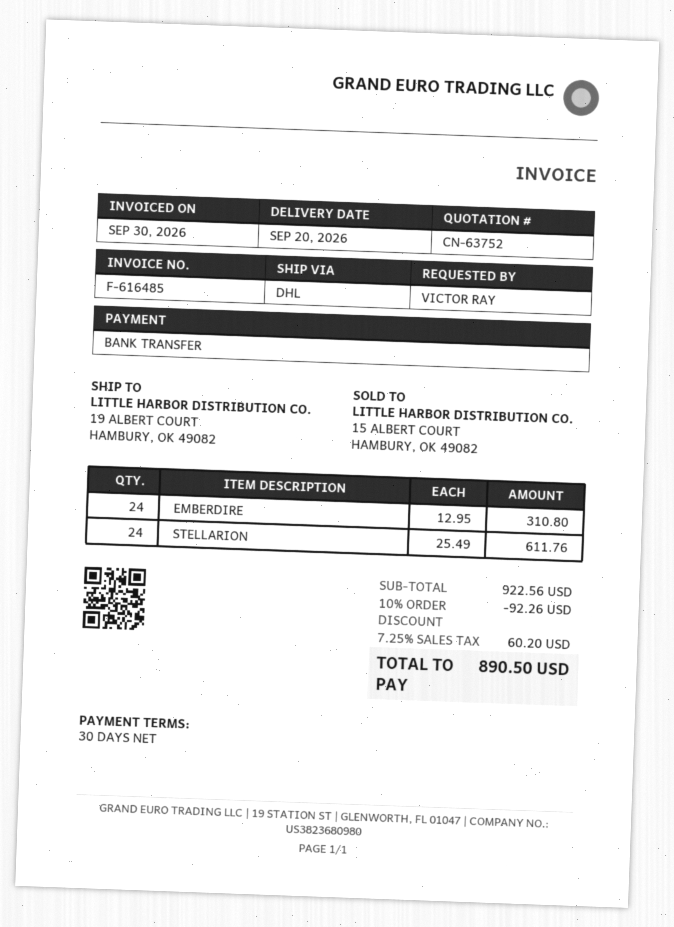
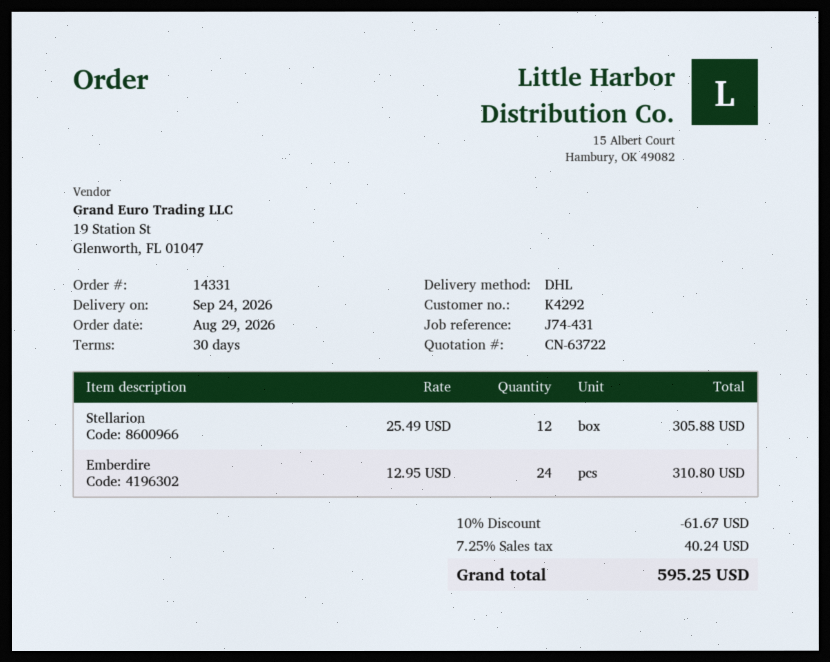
quote number: CN-63752 -> CN-63722
delivery date: 2026-09-20 -> 2026-09-24
STELLARION: 24 x 25.49 = 611.76 -> 12 x 25.49 = 305.88
discount: 10% = 92.26 -> 10% = 61.67
tax: 7.25% = 60.20 -> 7.25% = 40.24
total: 890.50 -> 595.25

